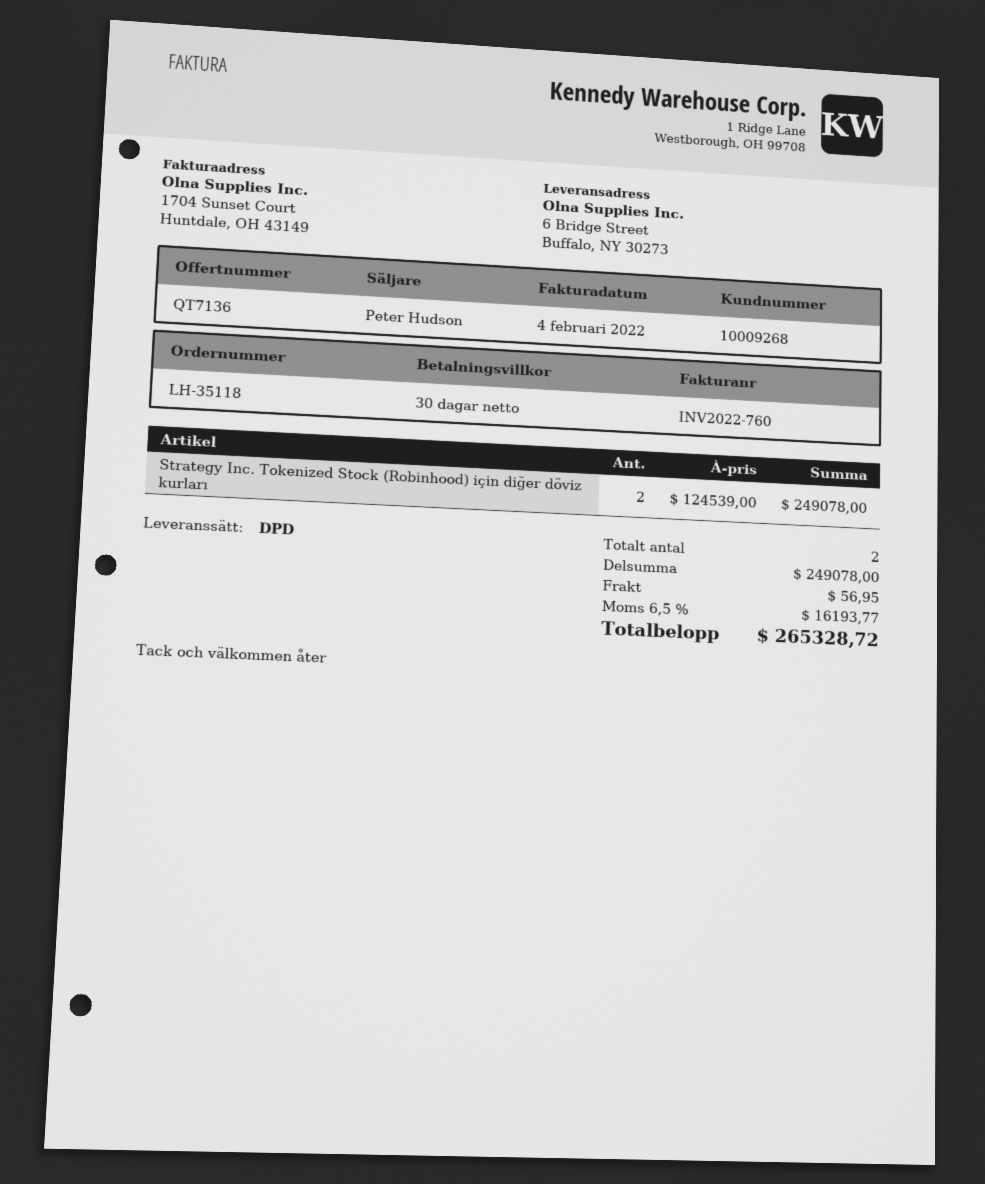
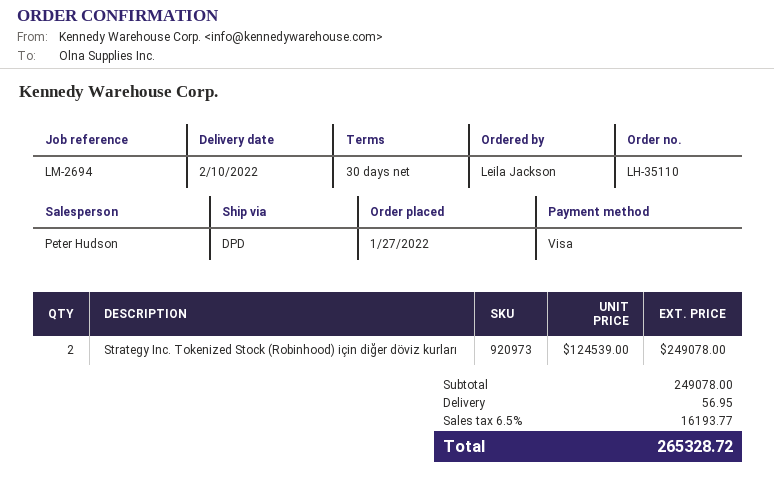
order number: LH-35118 -> LH-35110

